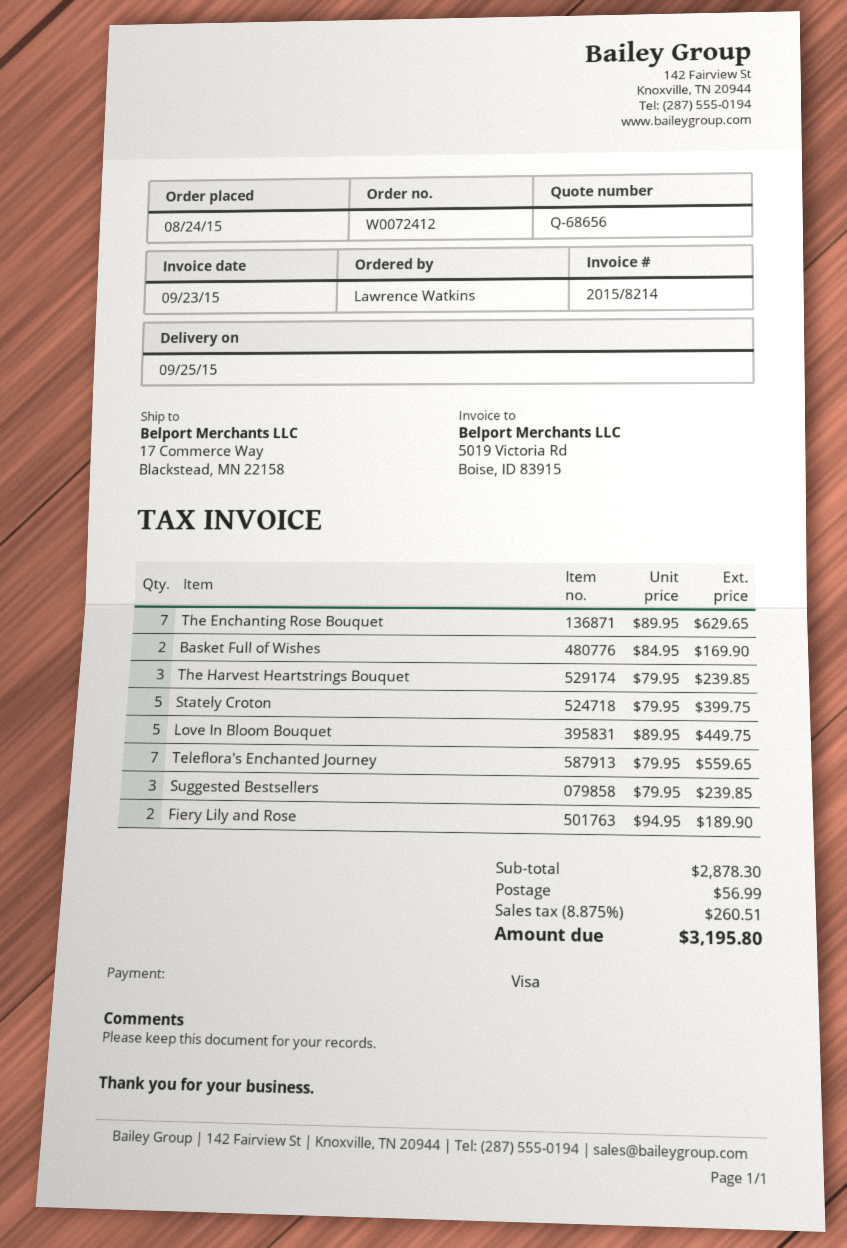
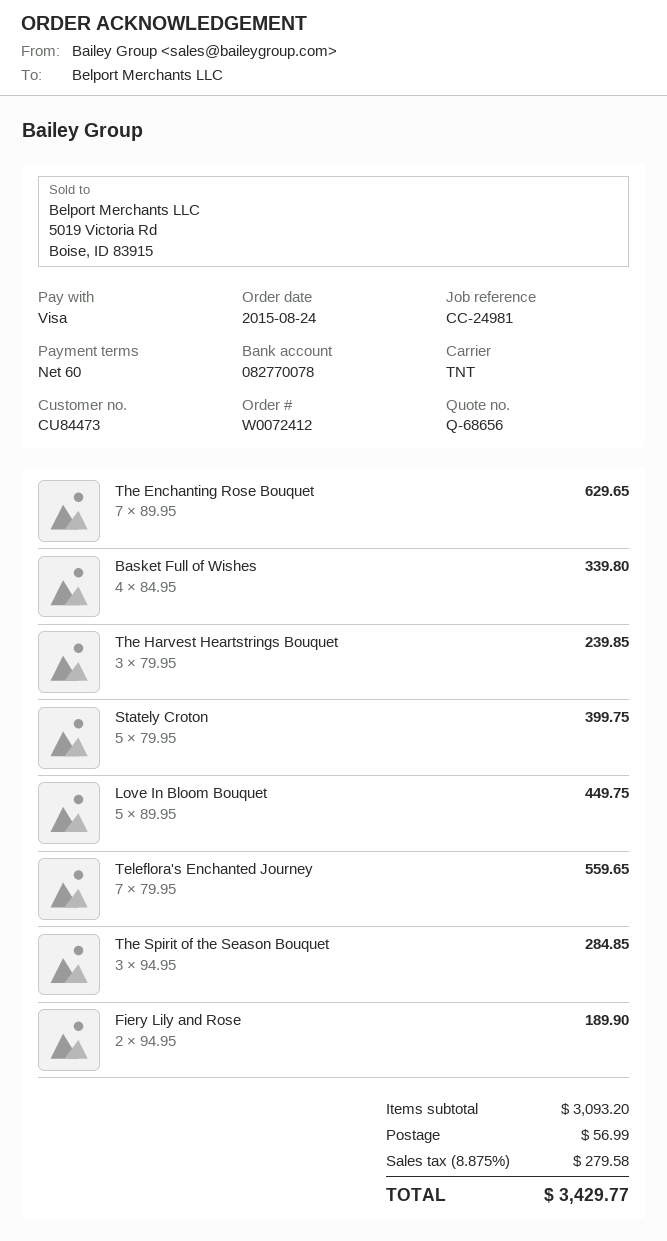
Basket Full of Wishes: 2 x 84.95 = 169.90 -> 4 x 84.95 = 339.80
Suggested Bestsellers: 3 x 79.95 = 239.85 -> none
The Spirit of the Season Bouquet: none -> 3 x 94.95 = 284.85
subtotal: 2878.30 -> 3093.20
tax: 8.875% = 260.51 -> 8.875% = 279.58
total: 3195.80 -> 3429.77

